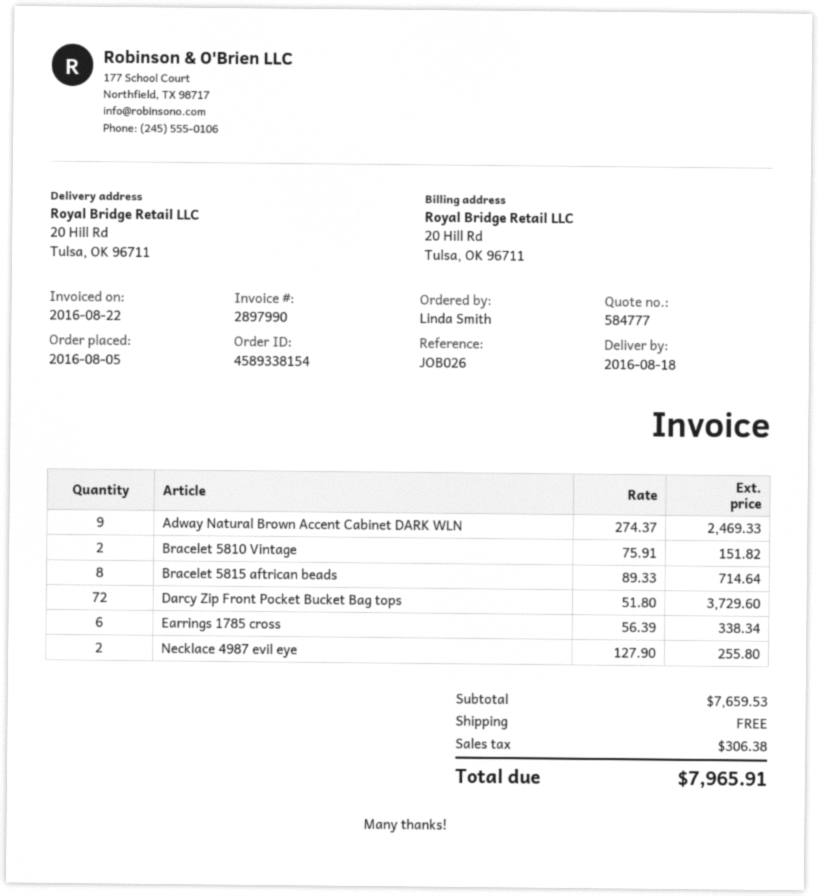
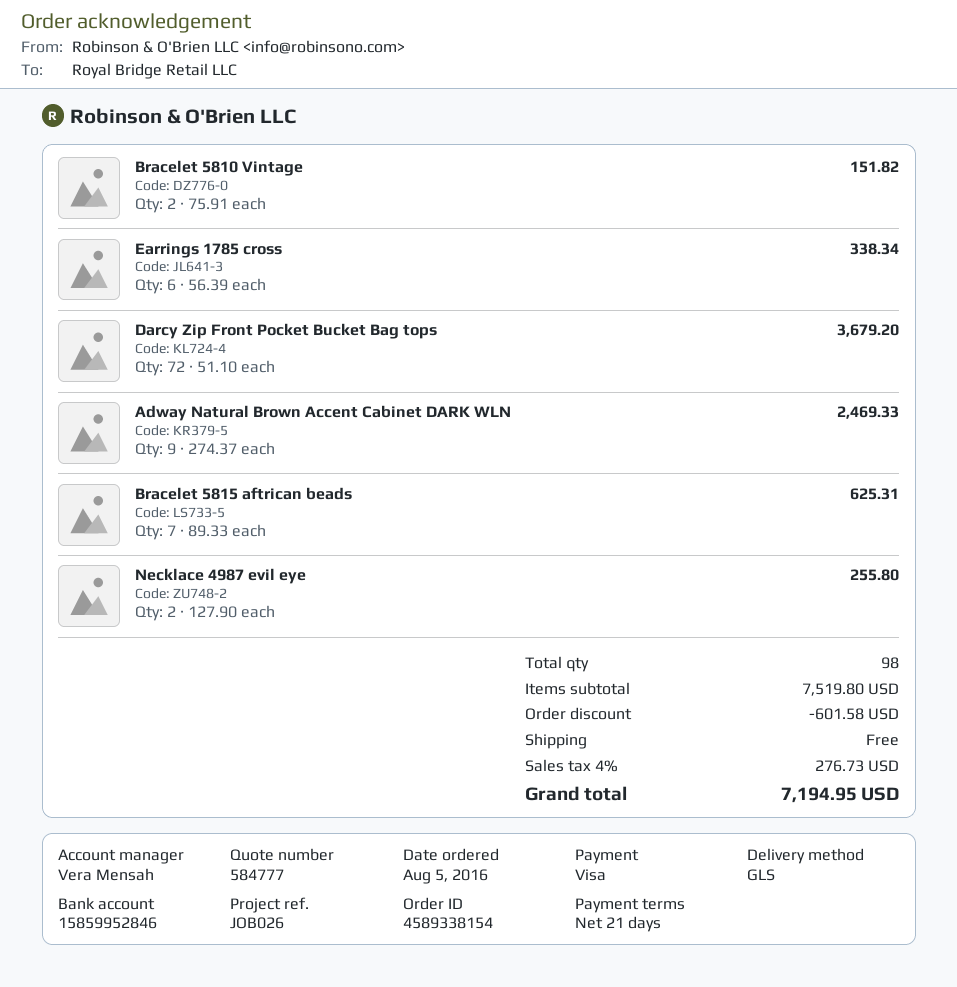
Bracelet 5815 aftrican beads: 8 x 89.33 = 714.64 -> 7 x 89.33 = 625.31
Darcy Zip Front Pocket Bucket Bag tops: 72 x 51.80 = 3729.60 -> 72 x 51.10 = 3679.20
subtotal: 7659.53 -> 7519.80
discount: none -> 601.58
tax: 306.38 -> 276.73
total: 7965.91 -> 7194.95

